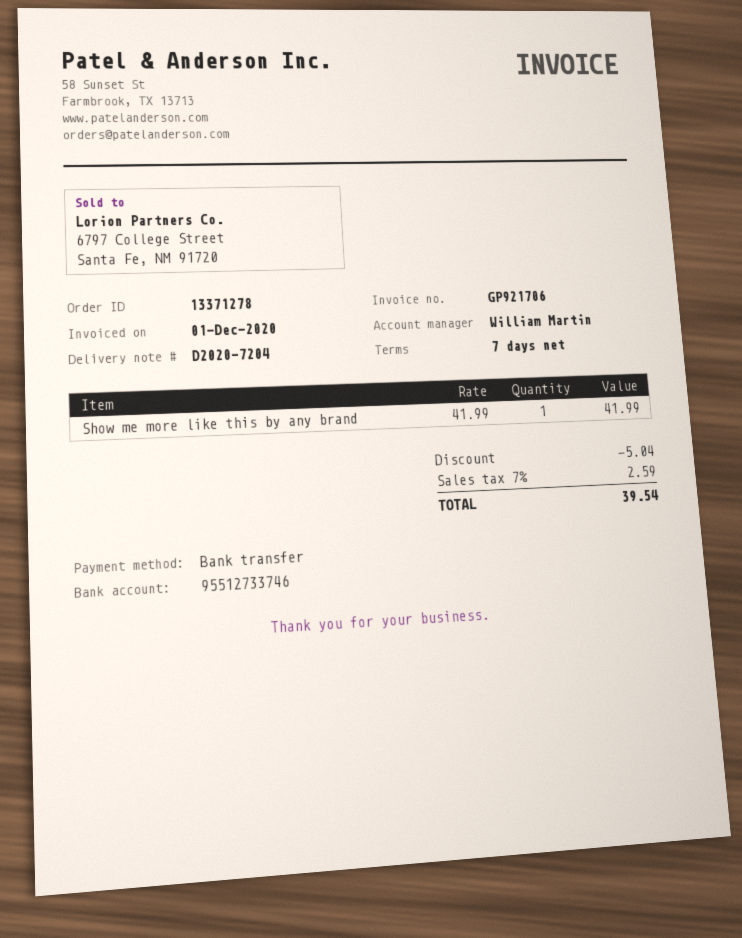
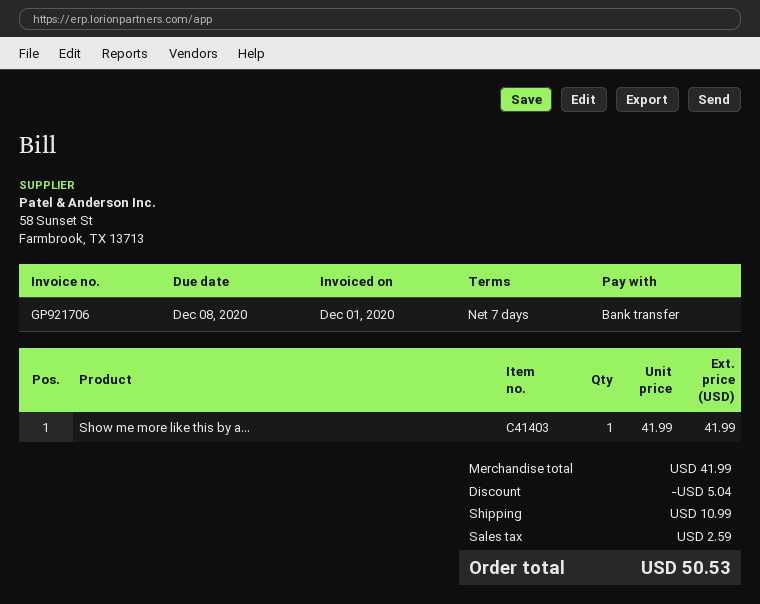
shipping: none -> 10.99
total: 39.54 -> 50.53

